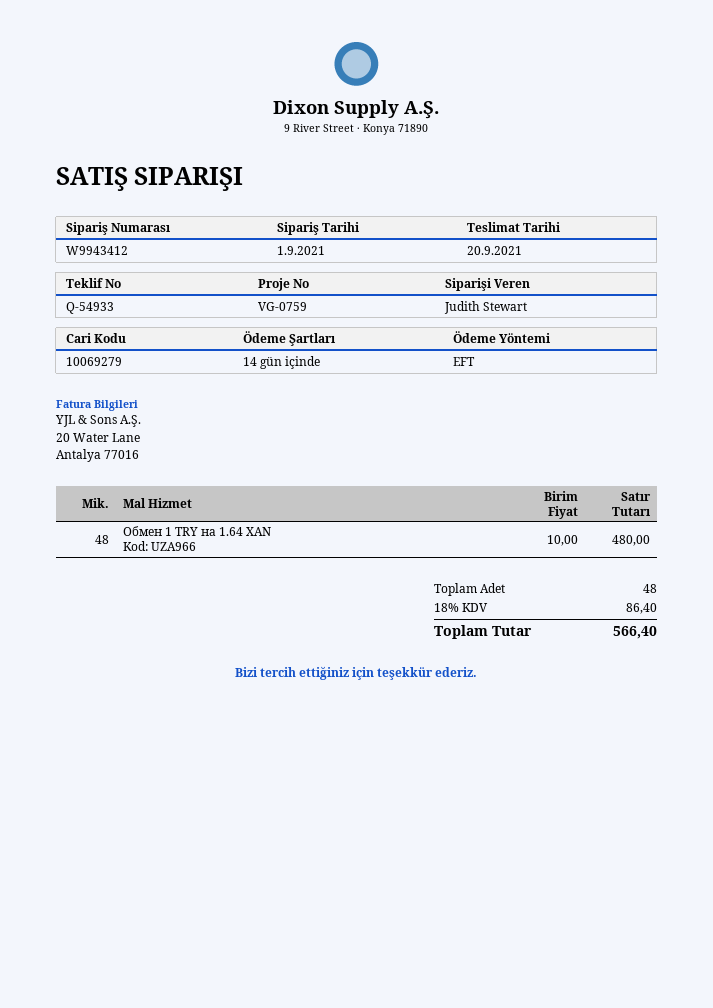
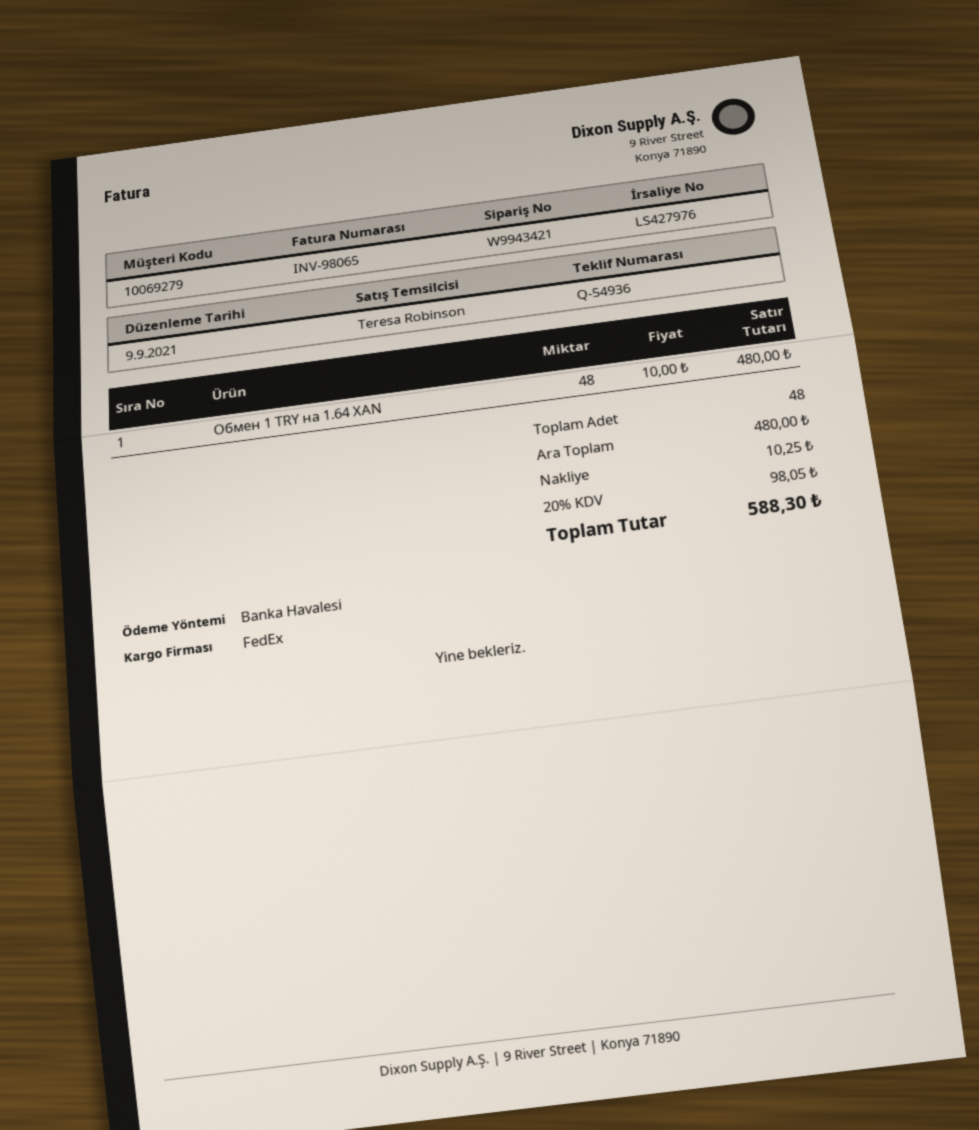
quote number: Q-54933 -> Q-54936
order number: W9943412 -> W9943421
shipping: none -> 10.25
tax: 18% = 86.40 -> 20% = 98.05
total: 566.40 -> 588.30

